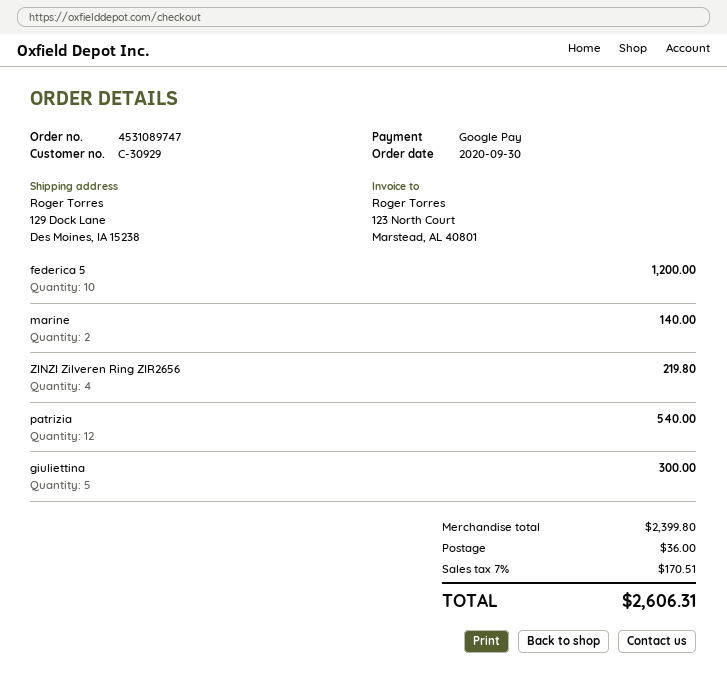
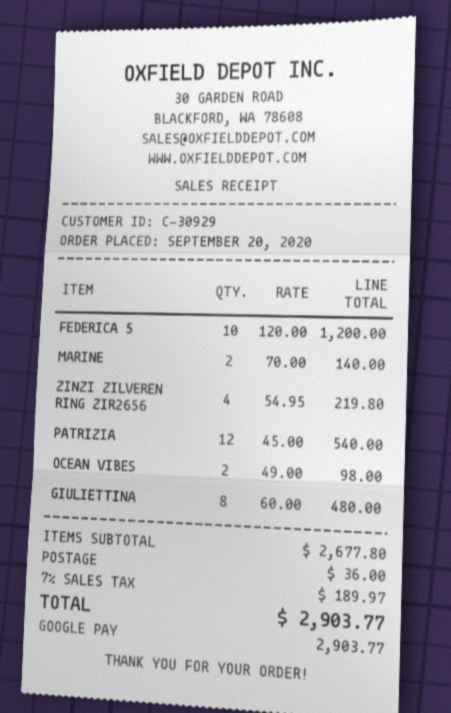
order date: 2020-09-30 -> 2020-09-20
giuliettina: 5 for 300.00 -> 8 for 480.00
OCEAN VIBES: none -> 2 for 98.00
subtotal: 2399.80 -> 2677.80
tax: 7% = 170.51 -> 7% = 189.97
total: 2606.31 -> 2903.77

